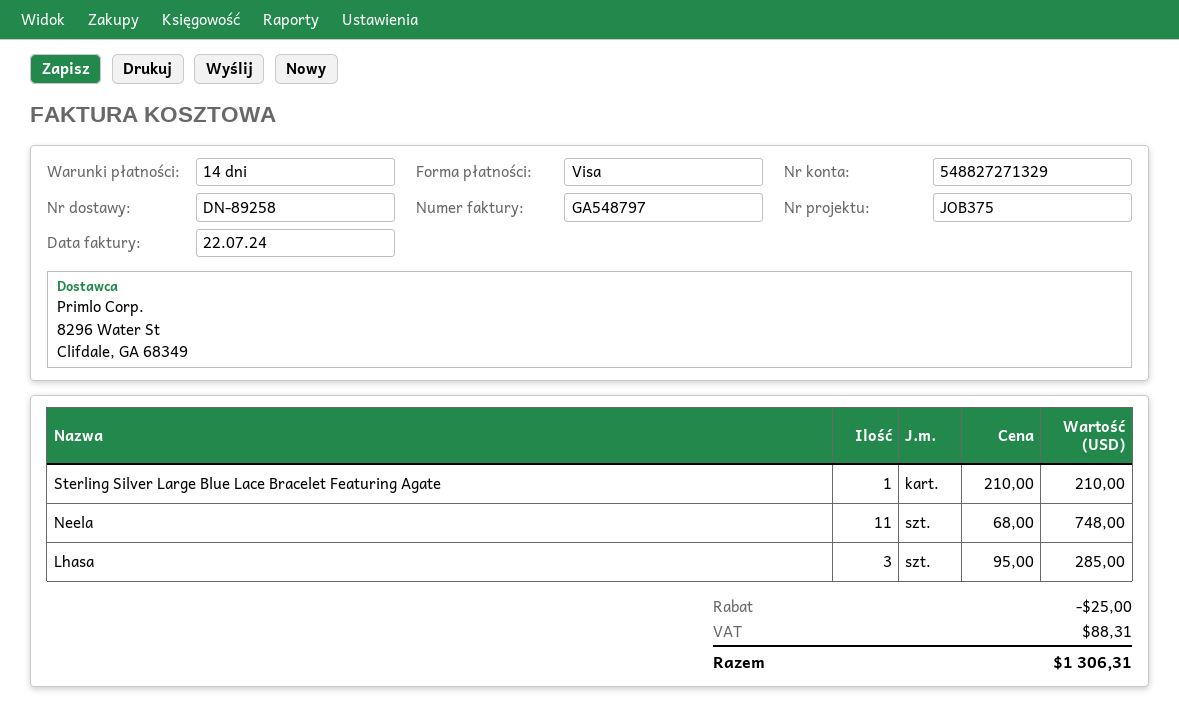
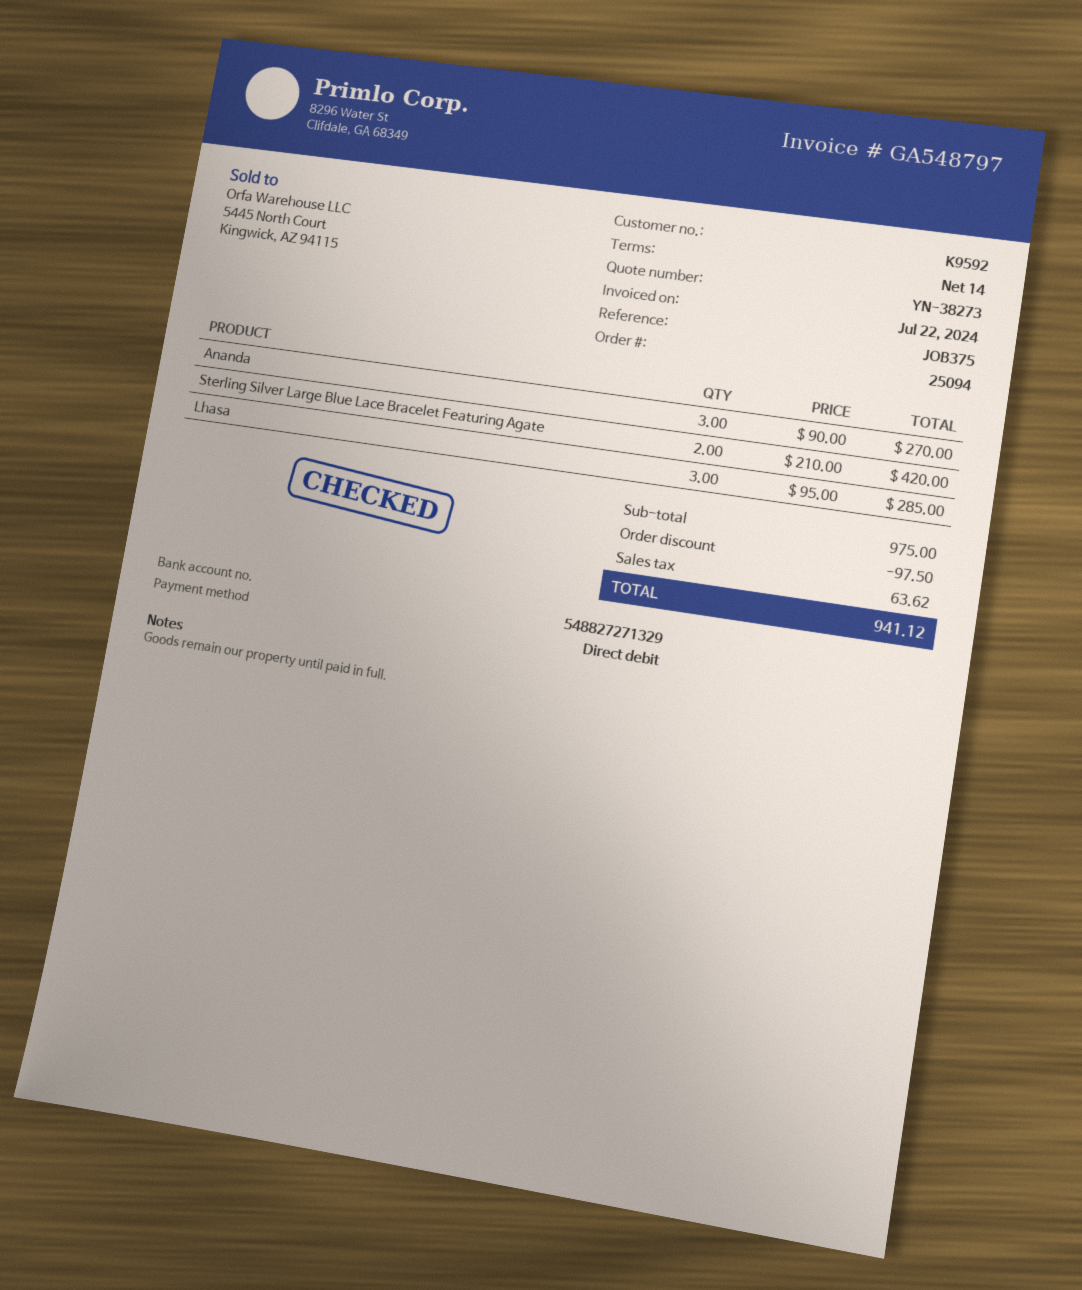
payment method: Visa -> direct debit
Sterling Silver Large Blue Lace Bracelet Featuring Agate: 1 x 210.00 = 210.00 -> 2 x 210.00 = 420.00
Neela: 11 x 68.00 = 748.00 -> none
Ananda: none -> 3 x 90.00 = 270.00
discount: 25.00 -> 97.50
tax: 88.31 -> 63.62
total: 1306.31 -> 941.12

